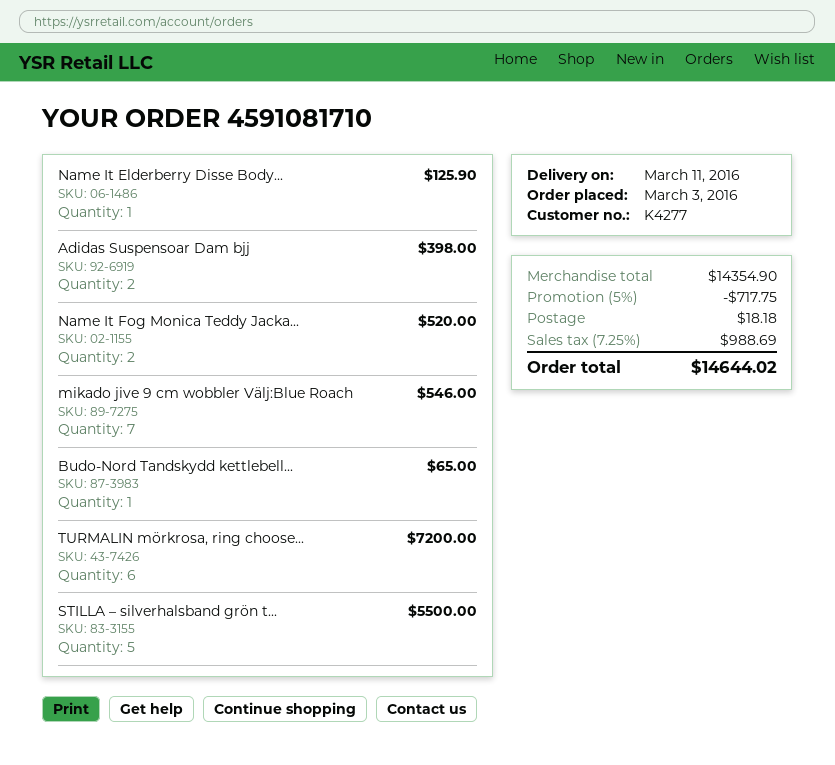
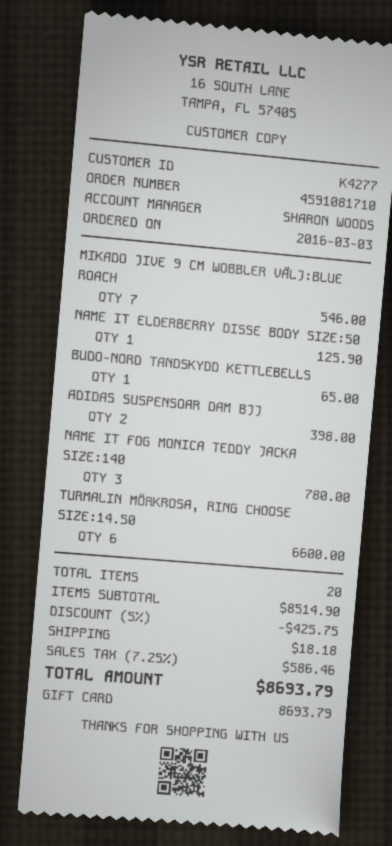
Name It Fog Monica Teddy Jacka...: 2 for 520.00 -> 3 for 780.00
TURMALIN mörkrosa, ring choose...: 6 for 7200.00 -> 6 for 6600.00
STILLA – silverhalsband grön t...: 5 for 5500.00 -> none
subtotal: 14354.90 -> 8514.90
discount: 5% = 717.75 -> 5% = 425.75
tax: 7.25% = 988.69 -> 7.25% = 586.46
total: 14644.02 -> 8693.79

